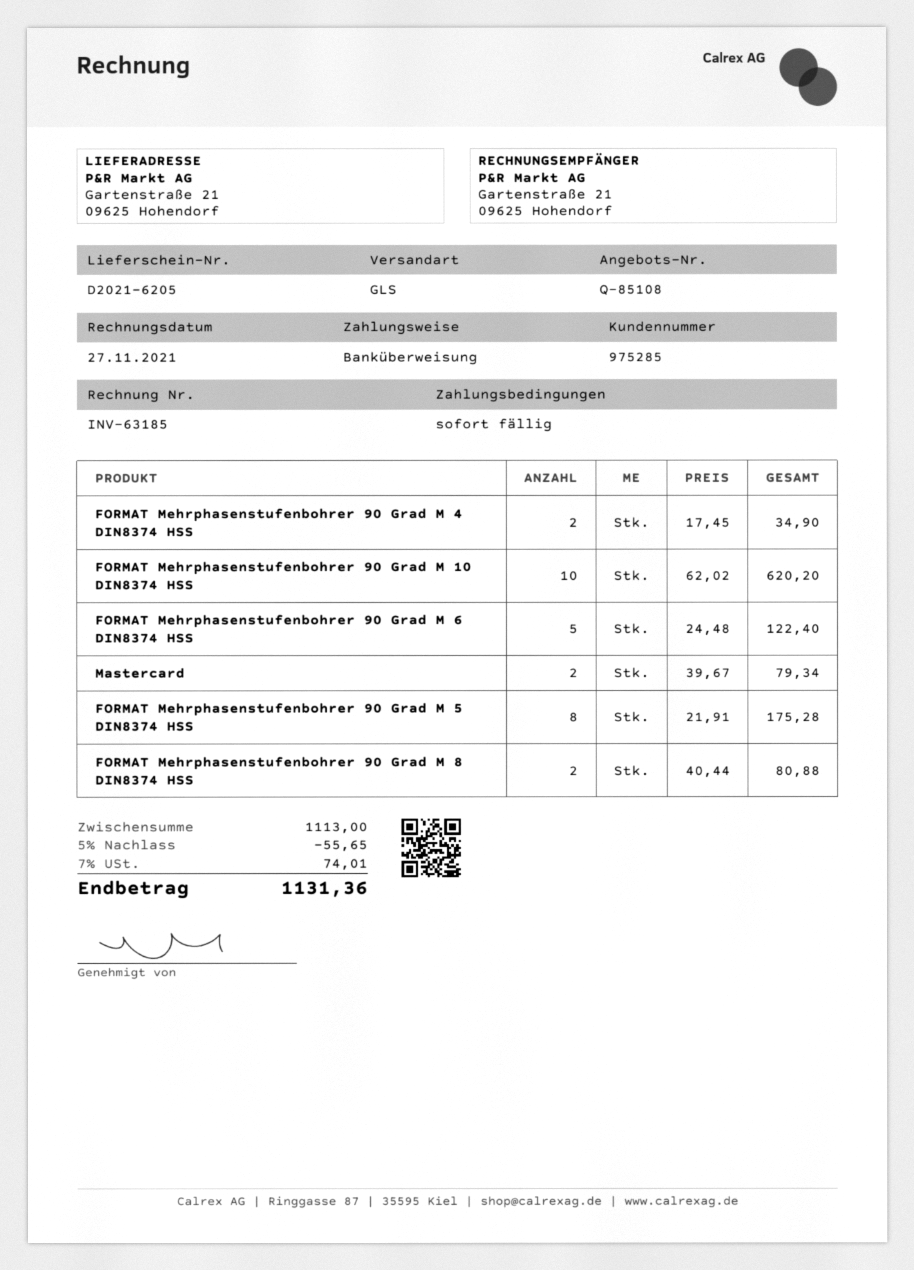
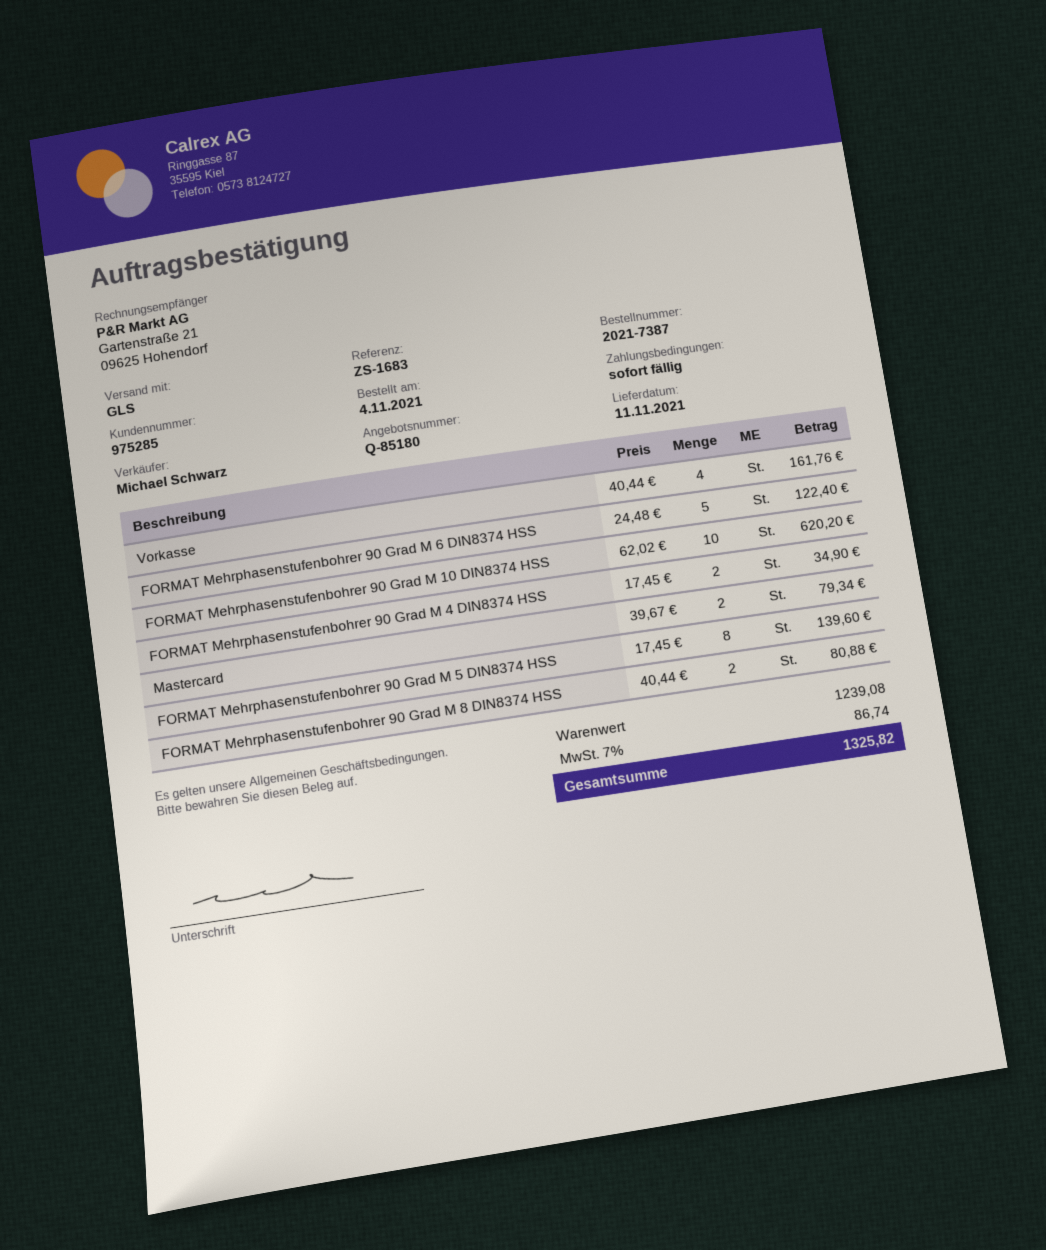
quote number: Q-85108 -> Q-85180
FORMAT Mehrphasenstufenbohrer 90 Grad M 5 DIN8374 HSS: 8 x 21.91 = 175.28 -> 8 x 17.45 = 139.60
Vorkasse: none -> 4 x 40.44 = 161.76
subtotal: 1113.00 -> 1239.08
discount: 5% = 55.65 -> none
tax: 7% = 74.01 -> 7% = 86.74
total: 1131.36 -> 1325.82

